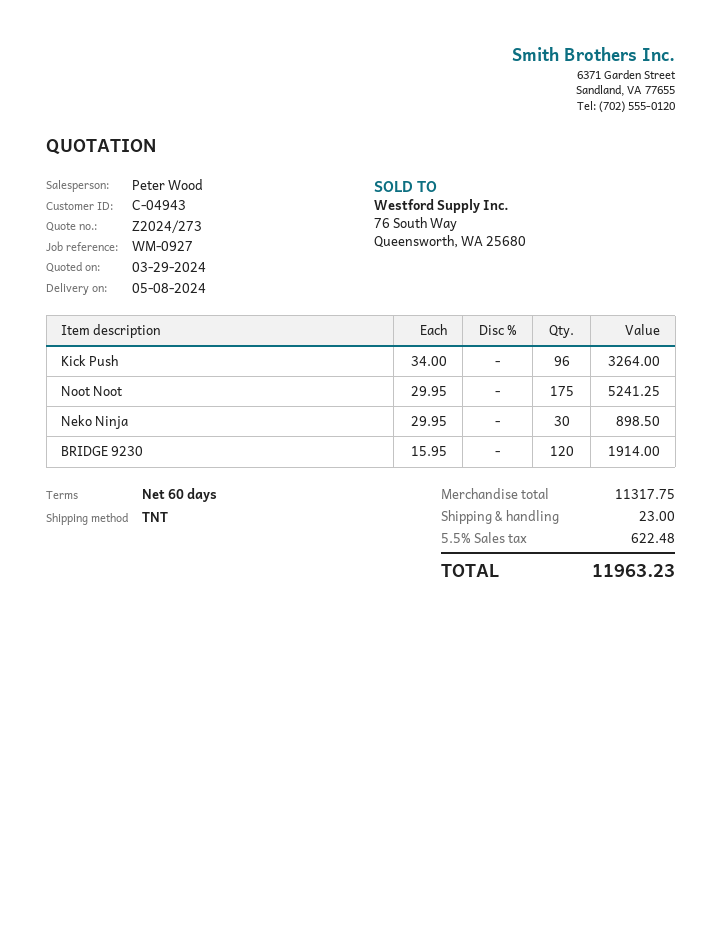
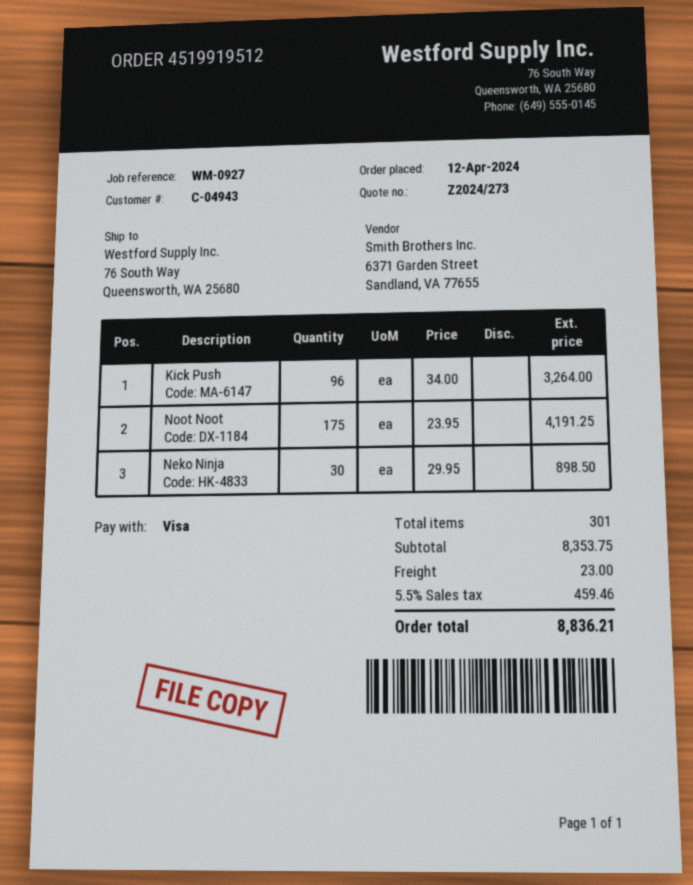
Noot Noot: 175 x 29.95 = 5241.25 -> 175 x 23.95 = 4191.25
BRIDGE 9230: 120 x 15.95 = 1914.00 -> none
subtotal: 11317.75 -> 8353.75
tax: 5.5% = 622.48 -> 5.5% = 459.46
total: 11963.23 -> 8836.21

